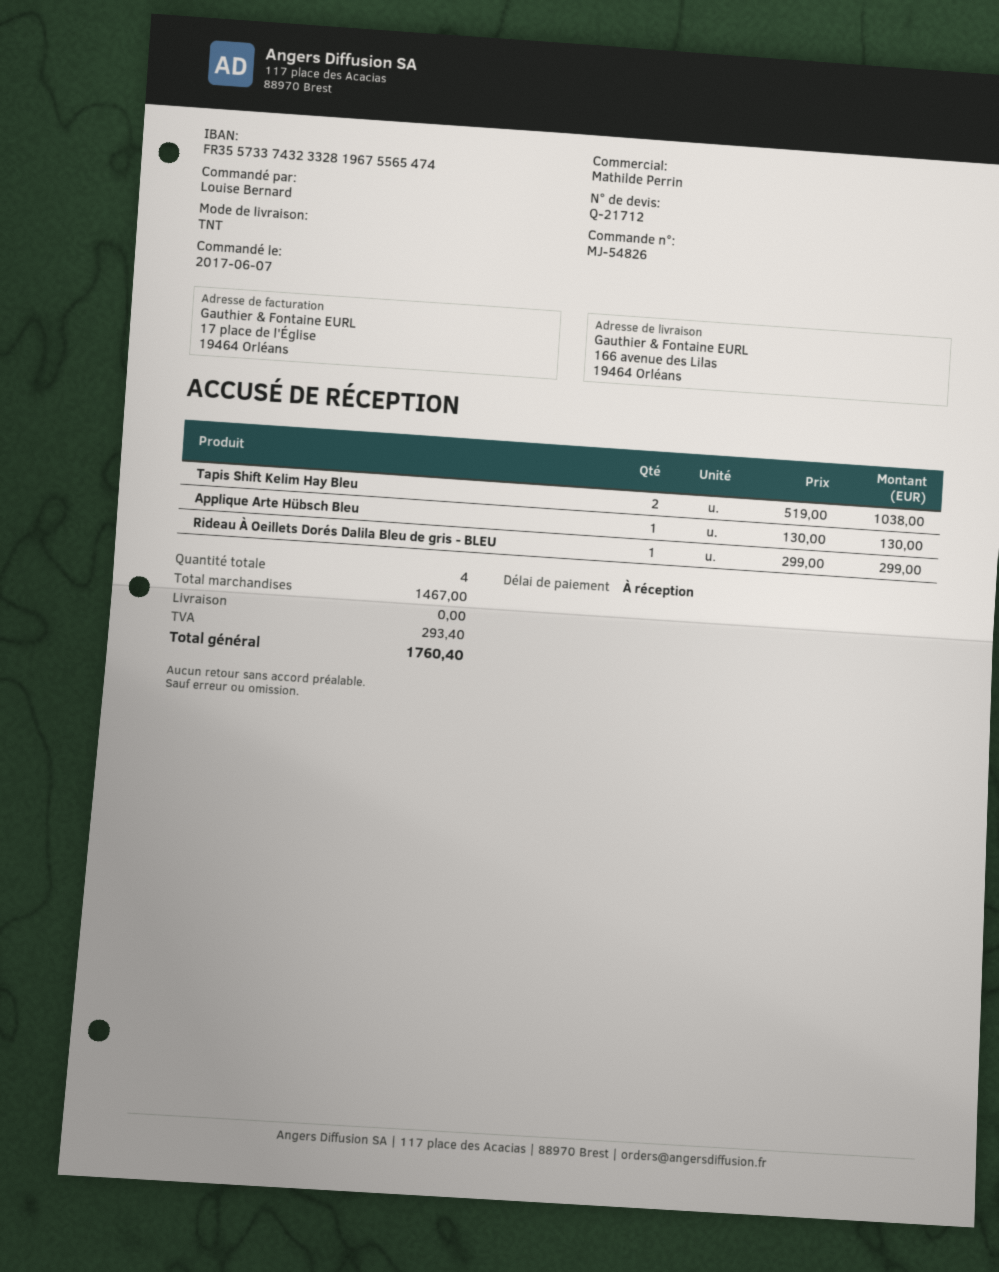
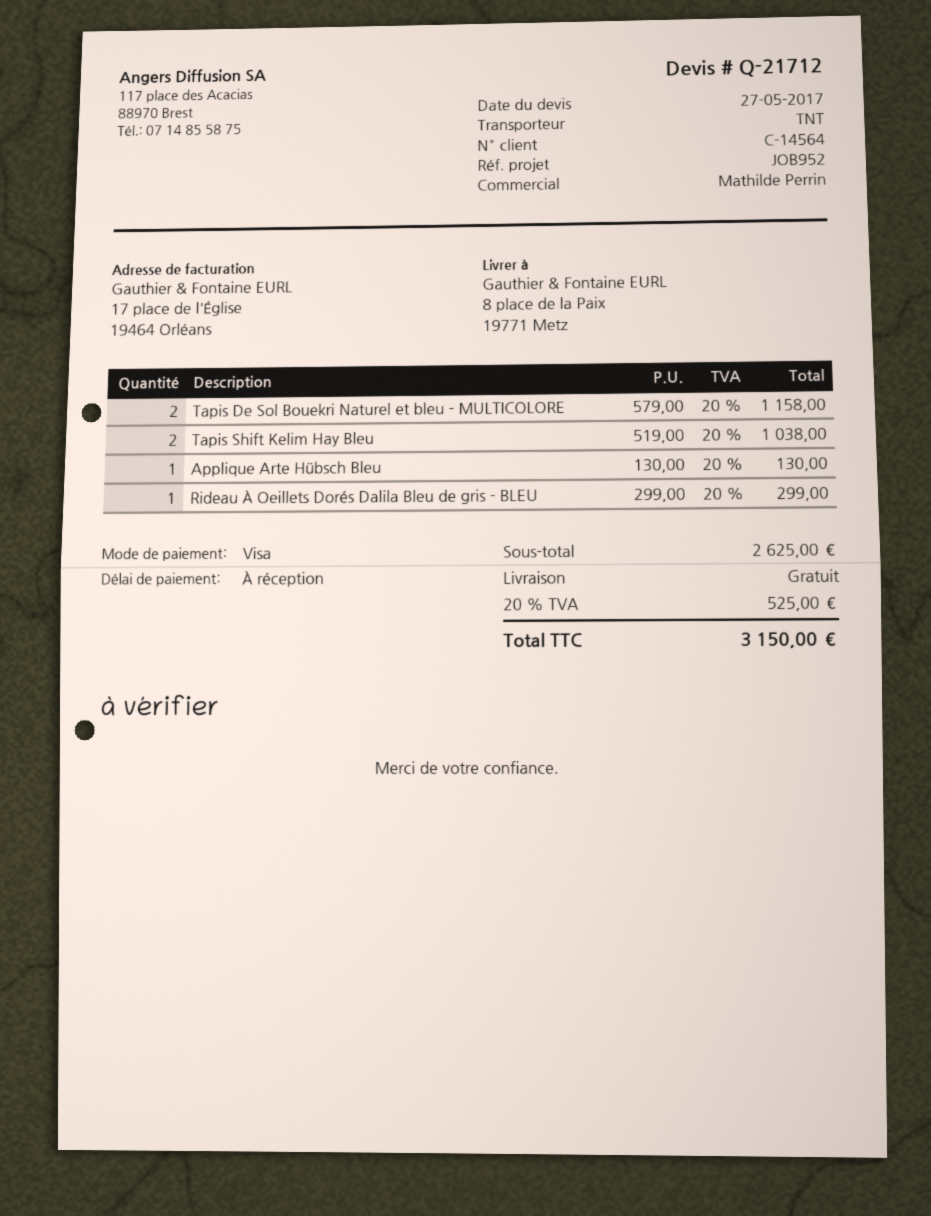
ship to: 166 avenue des Lilas, 19464 Orléans -> 8 place de la Paix, 19771 Metz
Tapis De Sol Bouekri Naturel et bleu - MULTICOLORE: none -> 2 x 579.00 = 1158.00
subtotal: 1467.00 -> 2625.00
tax: 293.40 -> 525.00
total: 1760.40 -> 3150.00

